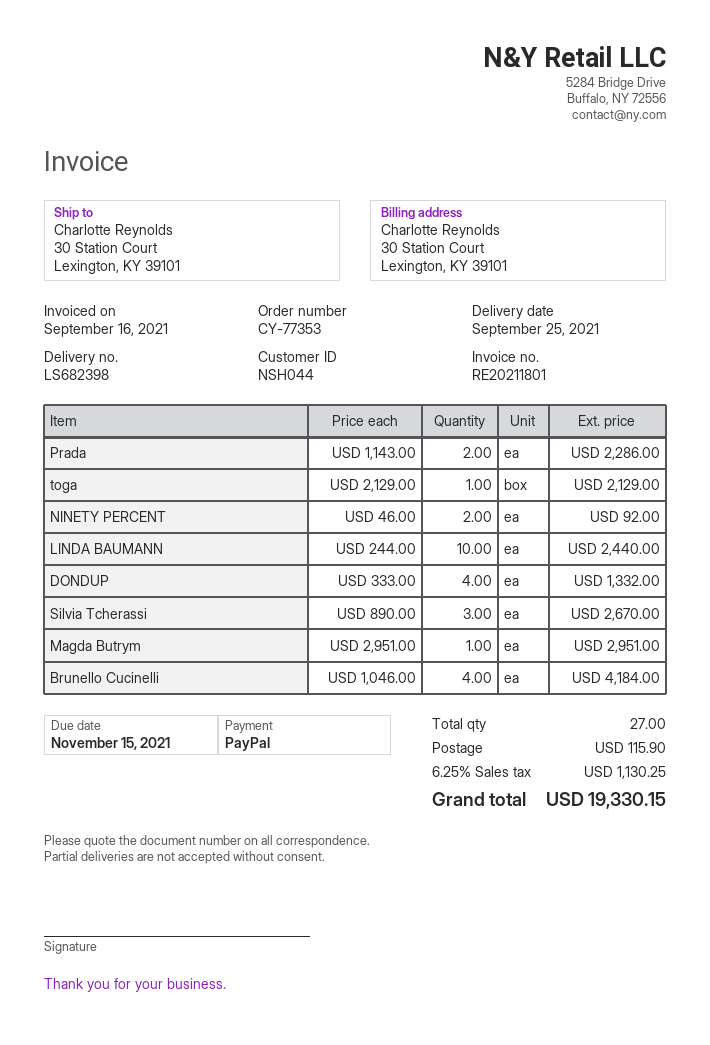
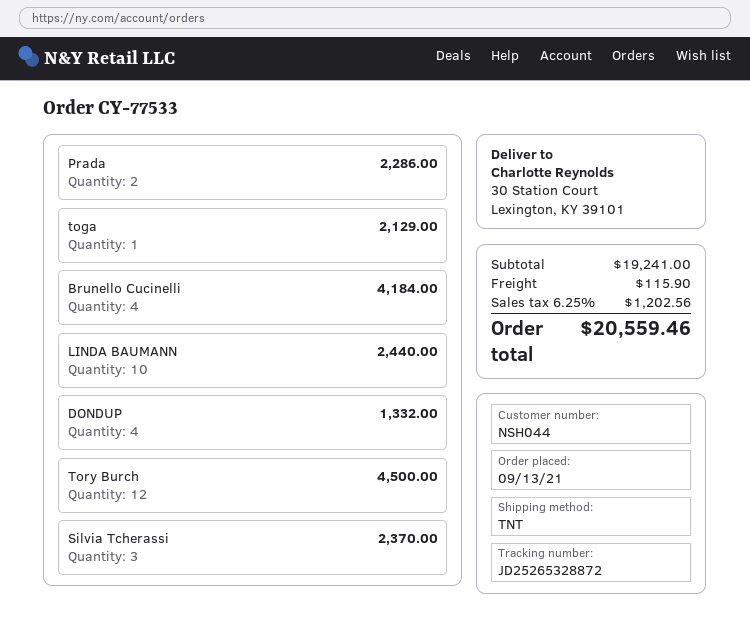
order number: CY-77353 -> CY-77533
NINETY PERCENT: 2 for 92.00 -> none
Silvia Tcherassi: 3 for 2670.00 -> 3 for 2370.00
Magda Butrym: 1 for 2951.00 -> none
Tory Burch: none -> 12 for 4500.00
tax: 6.25% = 1130.25 -> 6.25% = 1202.56
total: 19330.15 -> 20559.46

